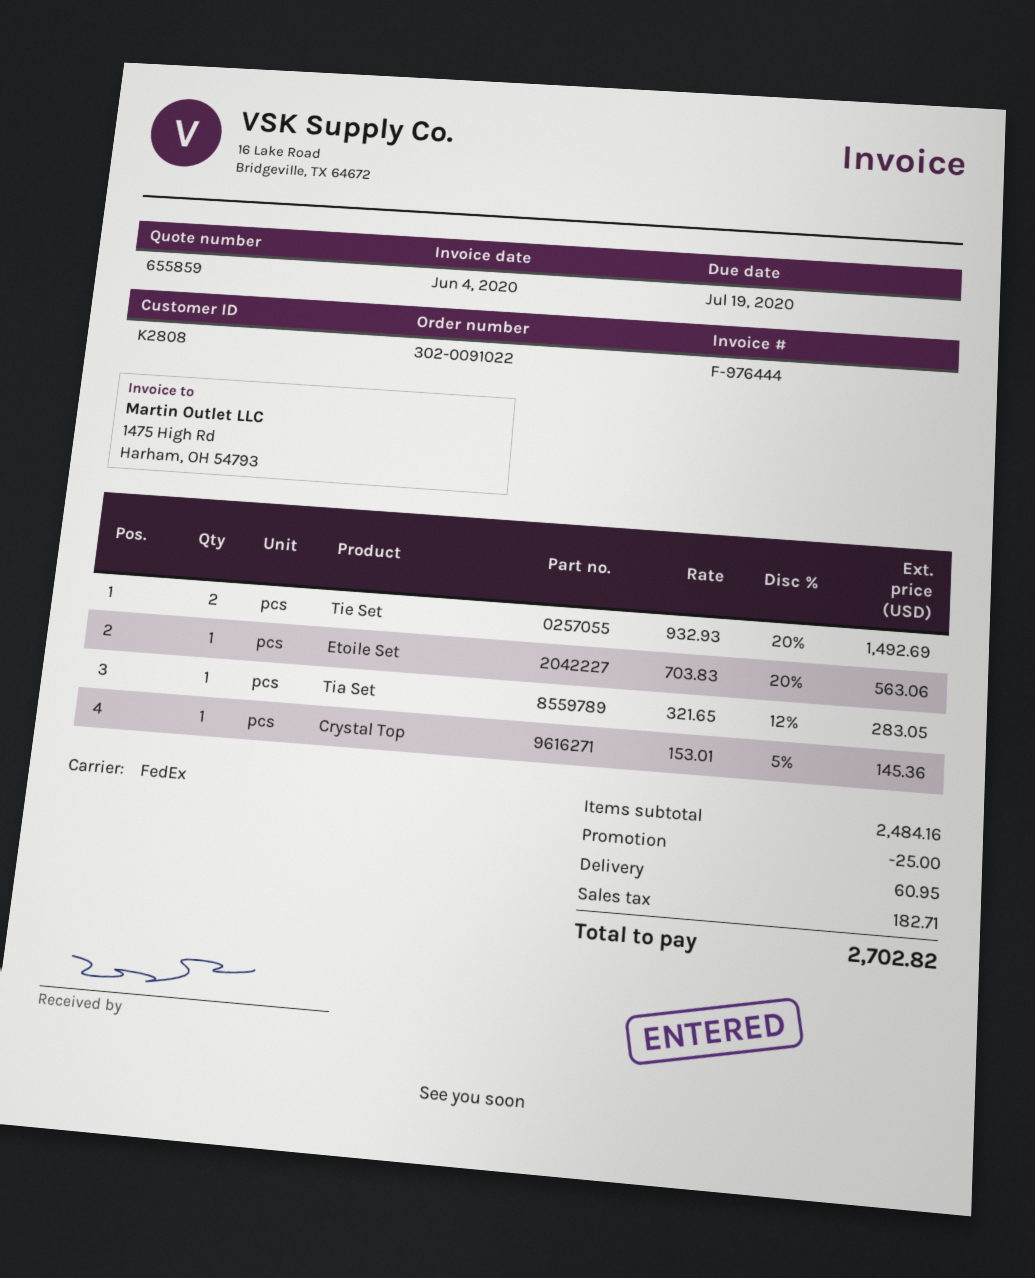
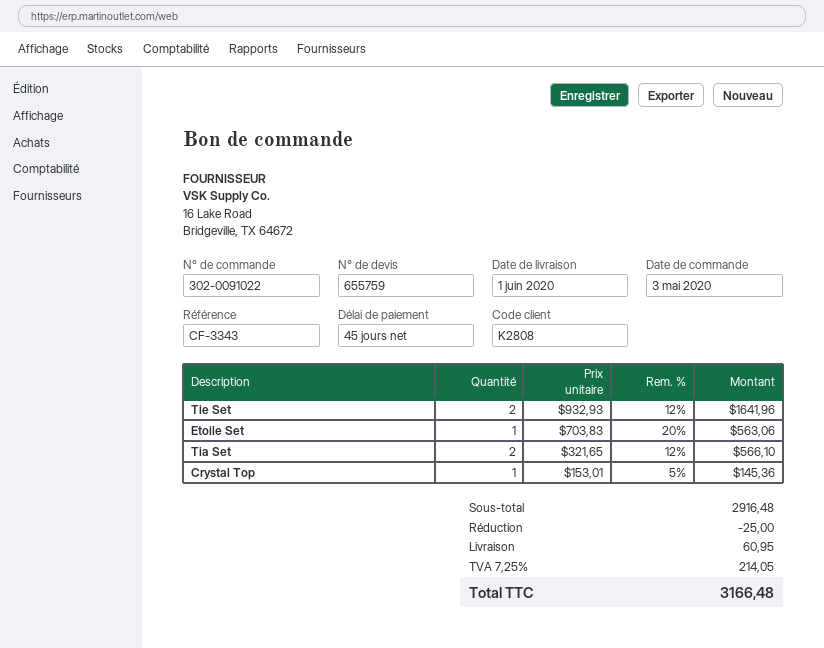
quote number: 655859 -> 655759
Tie Set: 2 x 932.93 - 20% = 1492.69 -> 2 x 932.93 - 12% = 1641.96
Tia Set: 1 x 321.65 - 12% = 283.05 -> 2 x 321.65 - 12% = 566.10
subtotal: 2484.16 -> 2916.48
tax: 182.71 -> 214.05
total: 2702.82 -> 3166.48

